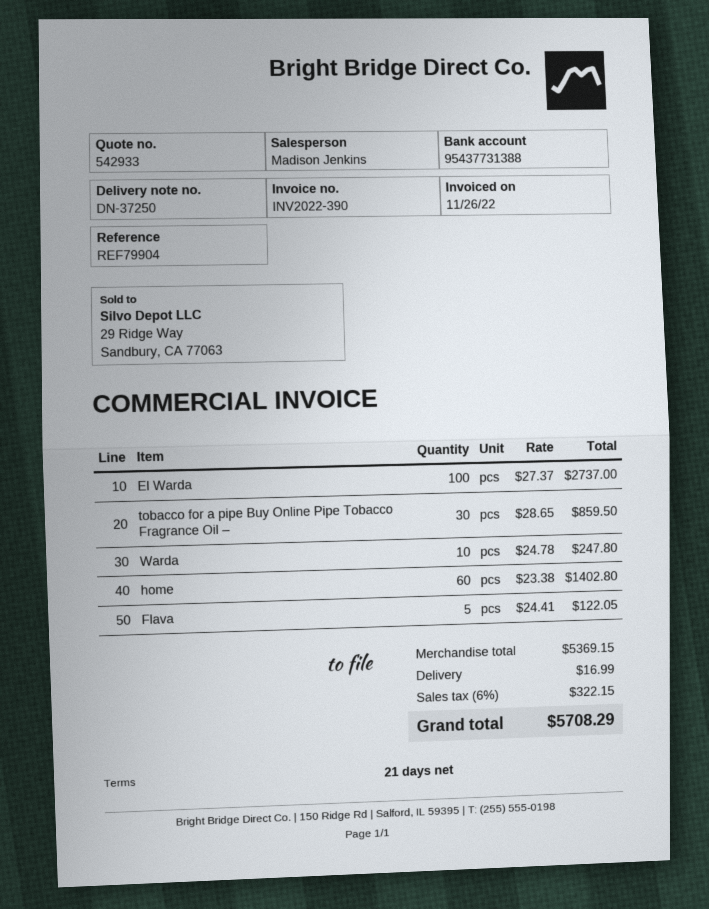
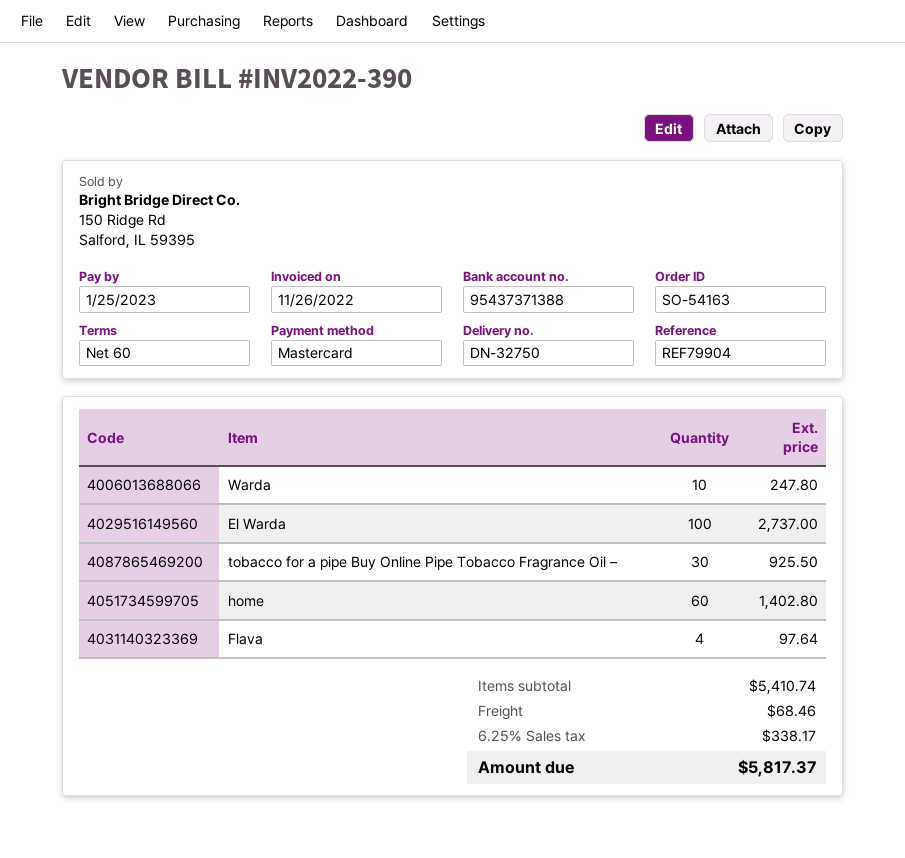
delivery note number: DN-37250 -> DN-32750
payment terms: 21 days -> 60 days
bank account: 95437731388 -> 95437371388
tobacco for a pipe Buy Online Pipe Tobacco Fragrance Oil –: 30 for 859.50 -> 30 for 925.50
Flava: 5 for 122.05 -> 4 for 97.64
subtotal: 5369.15 -> 5410.74
shipping: 16.99 -> 68.46
tax: 6% = 322.15 -> 6.25% = 338.17
total: 5708.29 -> 5817.37

